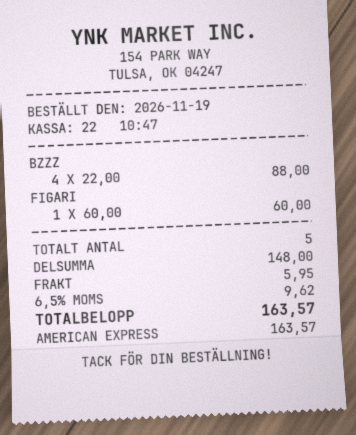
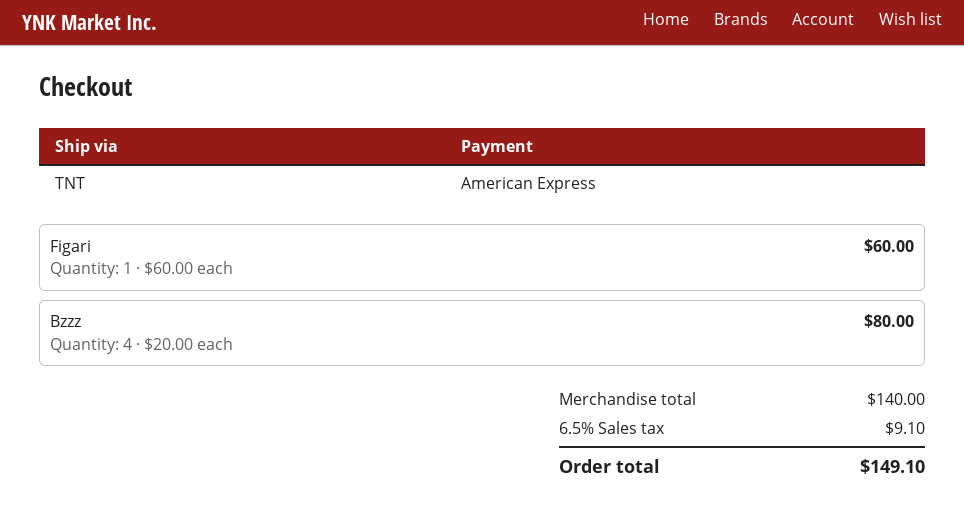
BZZZ: 4 x 22.00 = 88.00 -> 4 x 20.00 = 80.00
subtotal: 148.00 -> 140.00
shipping: 5.95 -> none
tax: 6.5% = 9.62 -> 6.5% = 9.10
total: 163.57 -> 149.10

